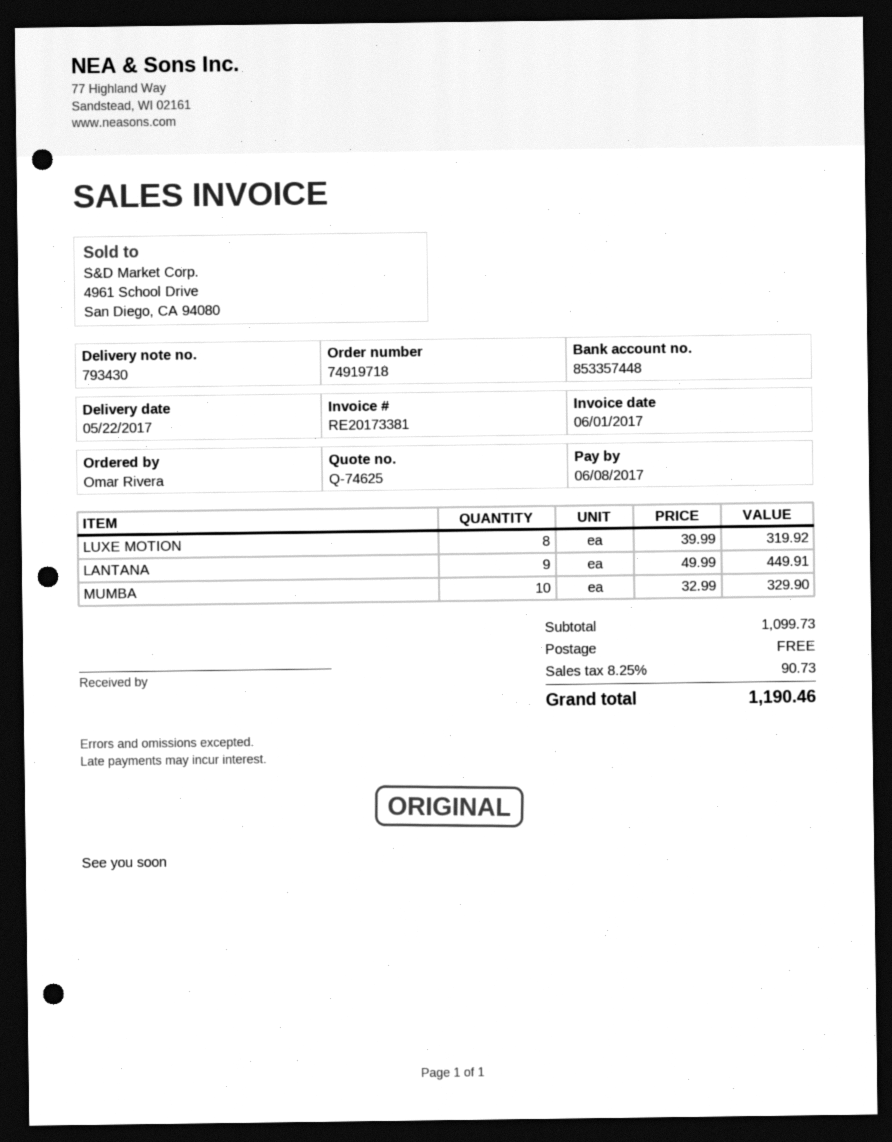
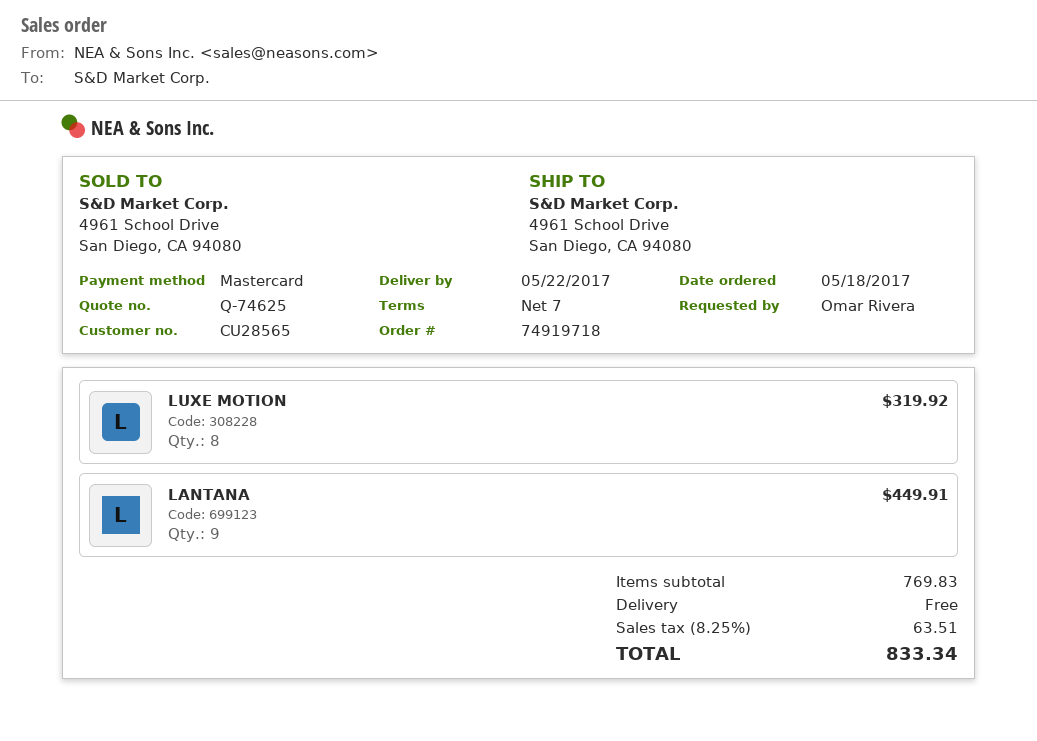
MUMBA: 10 for 329.90 -> none
subtotal: 1099.73 -> 769.83
tax: 8.25% = 90.73 -> 8.25% = 63.51
total: 1190.46 -> 833.34

